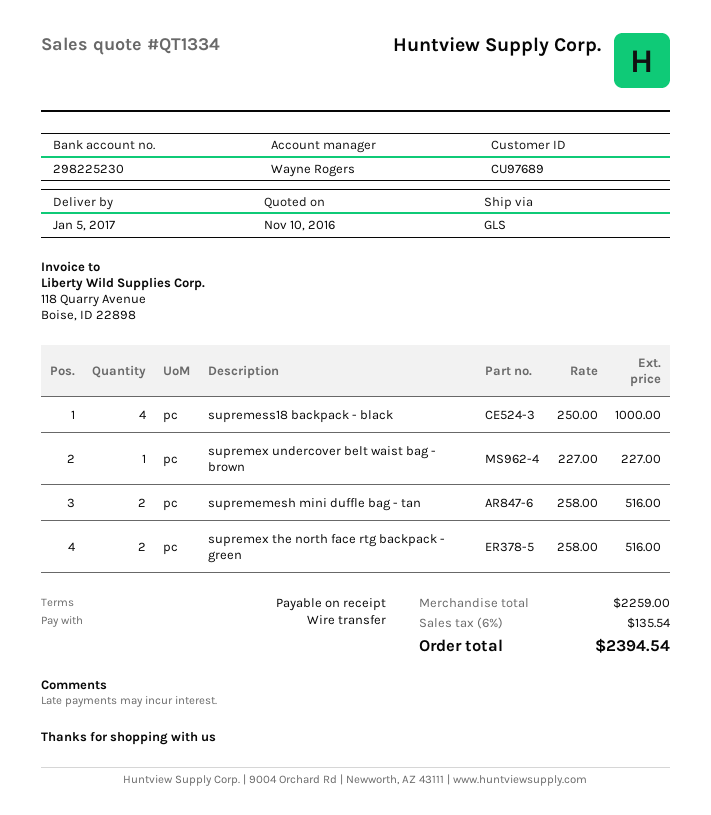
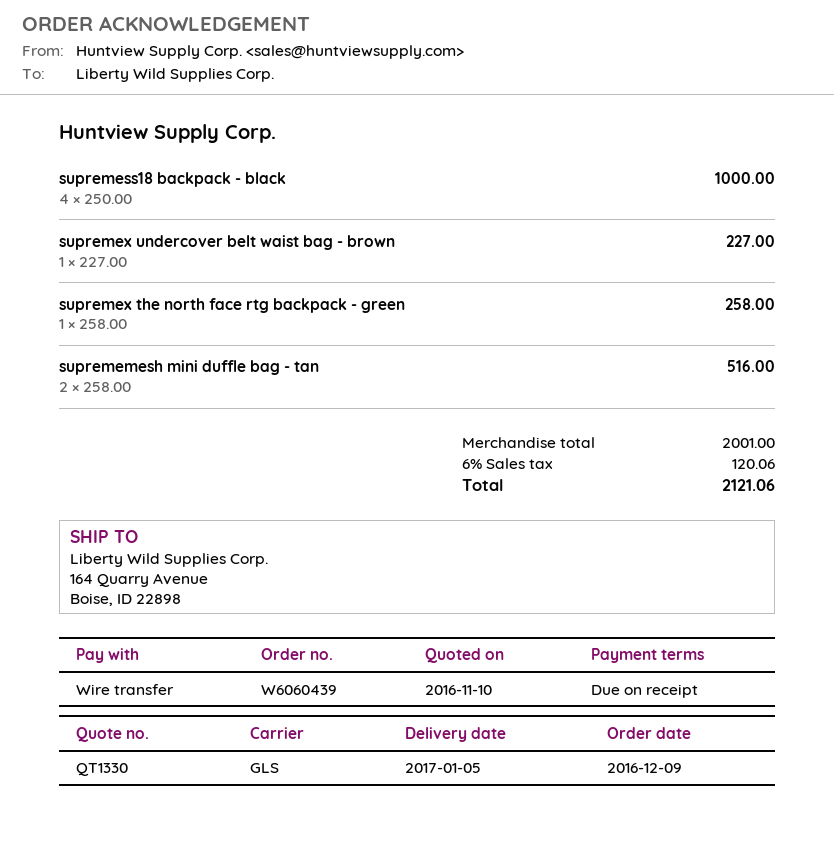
quote number: QT1334 -> QT1330
supremex the north face rtg backpack - green: 2 x 258.00 = 516.00 -> 1 x 258.00 = 258.00
subtotal: 2259.00 -> 2001.00
tax: 6% = 135.54 -> 6% = 120.06
total: 2394.54 -> 2121.06

